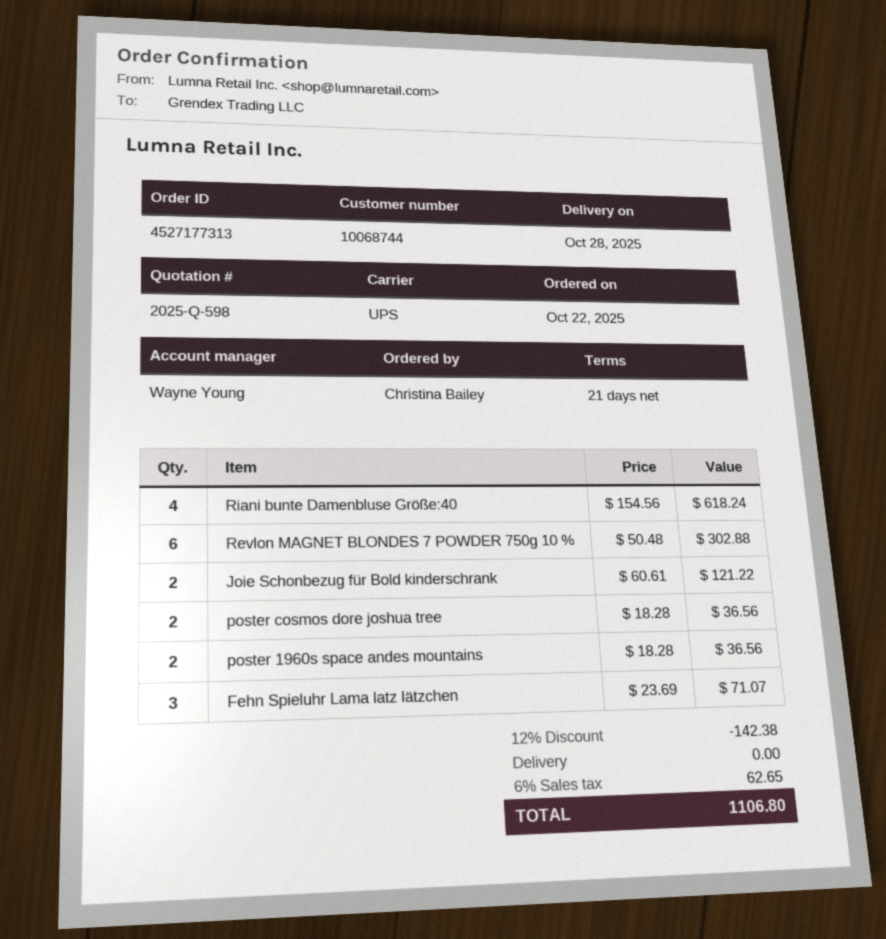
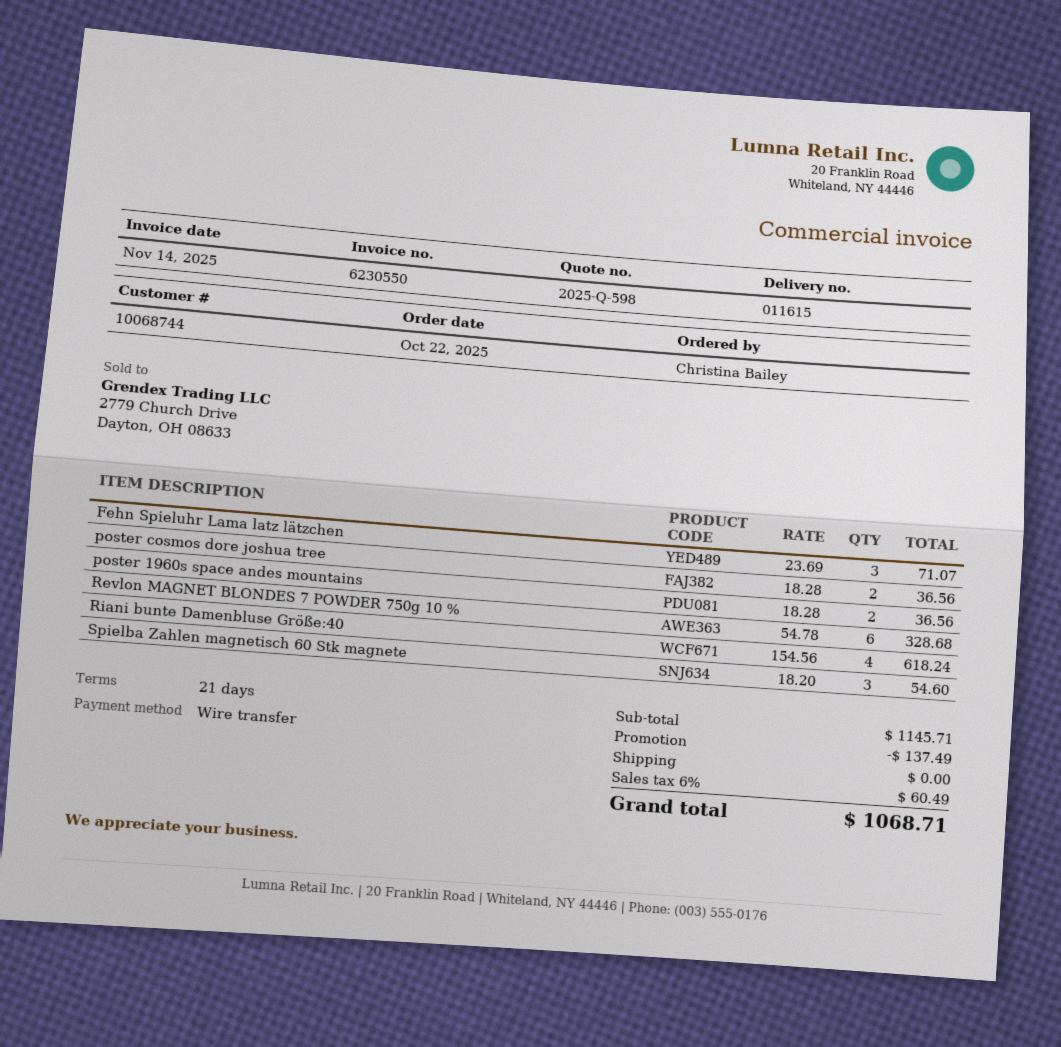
Revlon MAGNET BLONDES 7 POWDER 750g 10 %: 6 x 50.48 = 302.88 -> 6 x 54.78 = 328.68
Joie Schonbezug für Bold kinderschrank: 2 x 60.61 = 121.22 -> none
Spielba Zahlen magnetisch 60 Stk magnete: none -> 3 x 18.20 = 54.60
discount: 142.38 -> 137.49
tax: 6% = 62.65 -> 6% = 60.49
total: 1106.80 -> 1068.71

